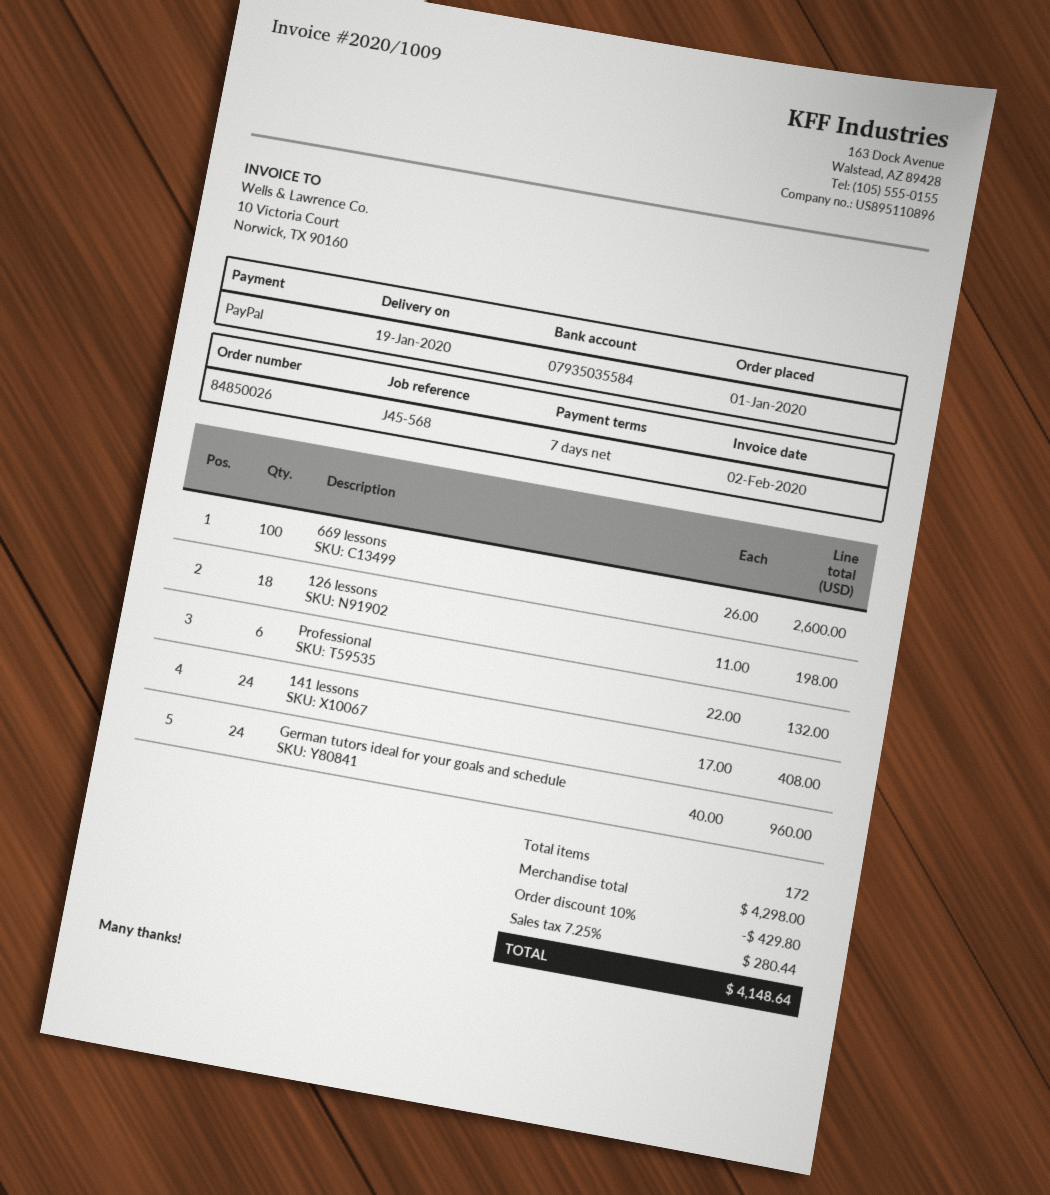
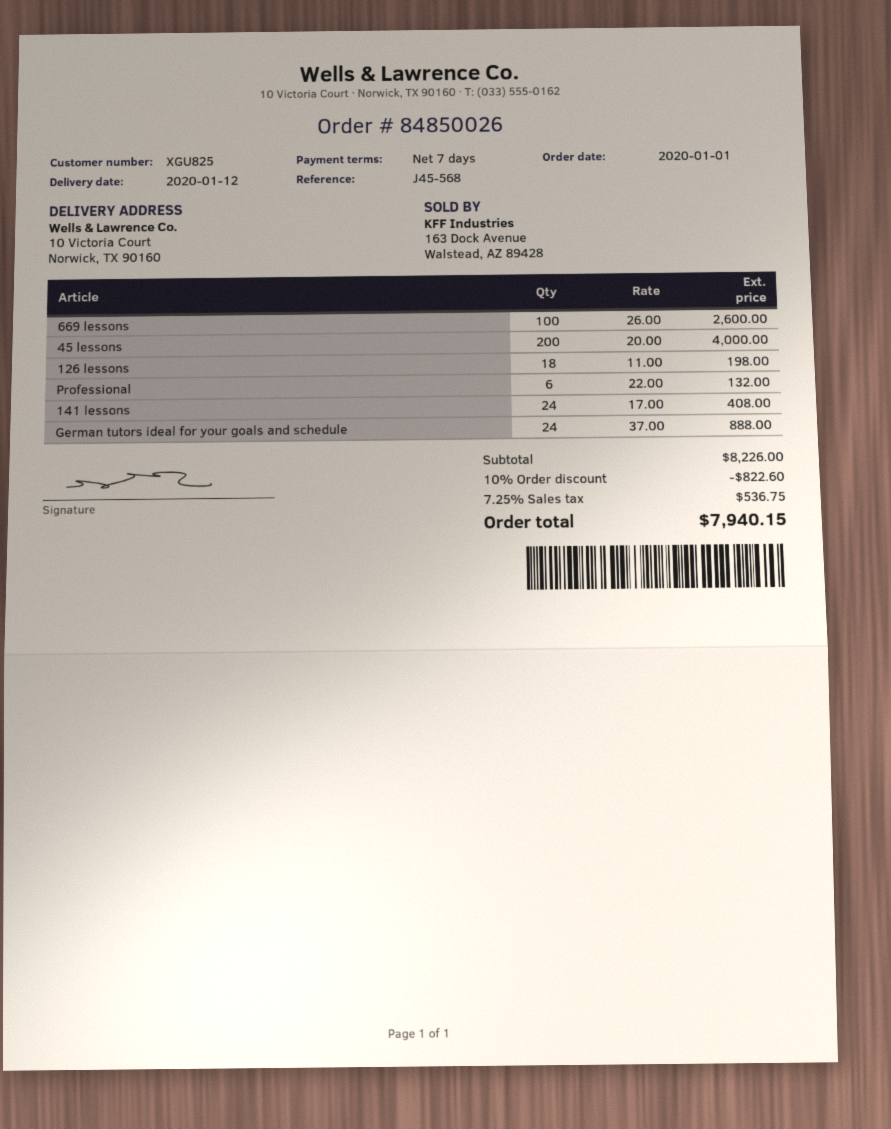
delivery date: 2020-01-19 -> 2020-01-12
German tutors ideal for your goals and schedule: 24 x 40.00 = 960.00 -> 24 x 37.00 = 888.00
45 lessons: none -> 200 x 20.00 = 4000.00
subtotal: 4298.00 -> 8226.00
discount: 10% = 429.80 -> 10% = 822.60
tax: 7.25% = 280.44 -> 7.25% = 536.75
total: 4148.64 -> 7940.15

